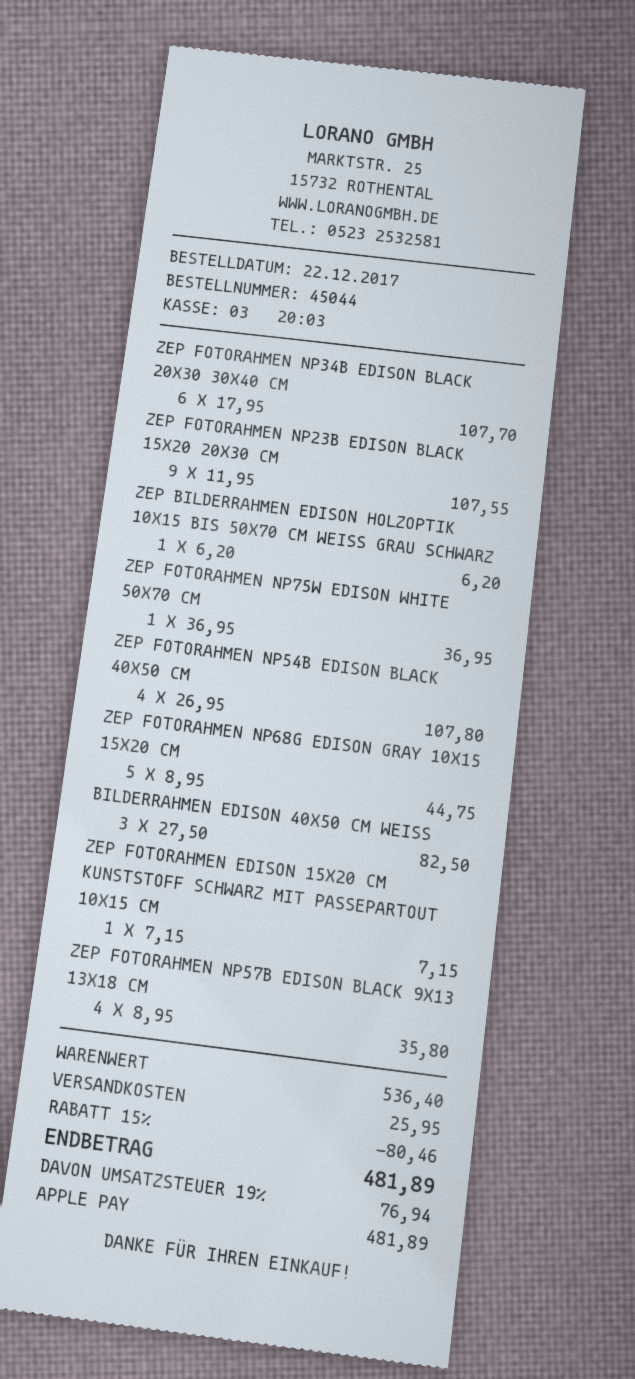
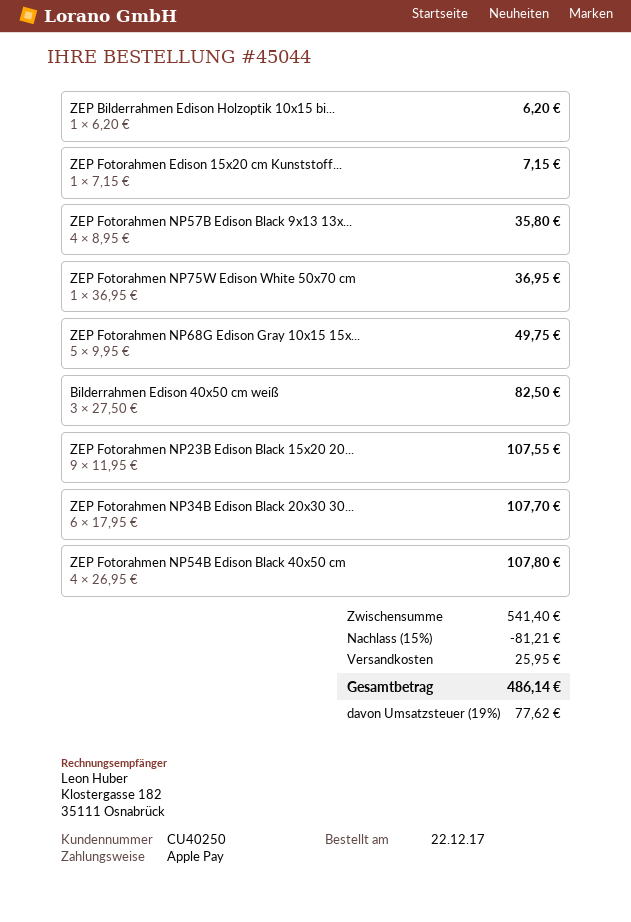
ZEP FOTORAHMEN NP68G EDISON GRAY 10X15 15X20 CM: 5 x 8.95 = 44.75 -> 5 x 9.95 = 49.75
subtotal: 536.40 -> 541.40
discount: 15% = 80.46 -> 15% = 81.21
tax: 19% = 76.94 -> 19% = 77.62
total: 481.89 -> 486.14

